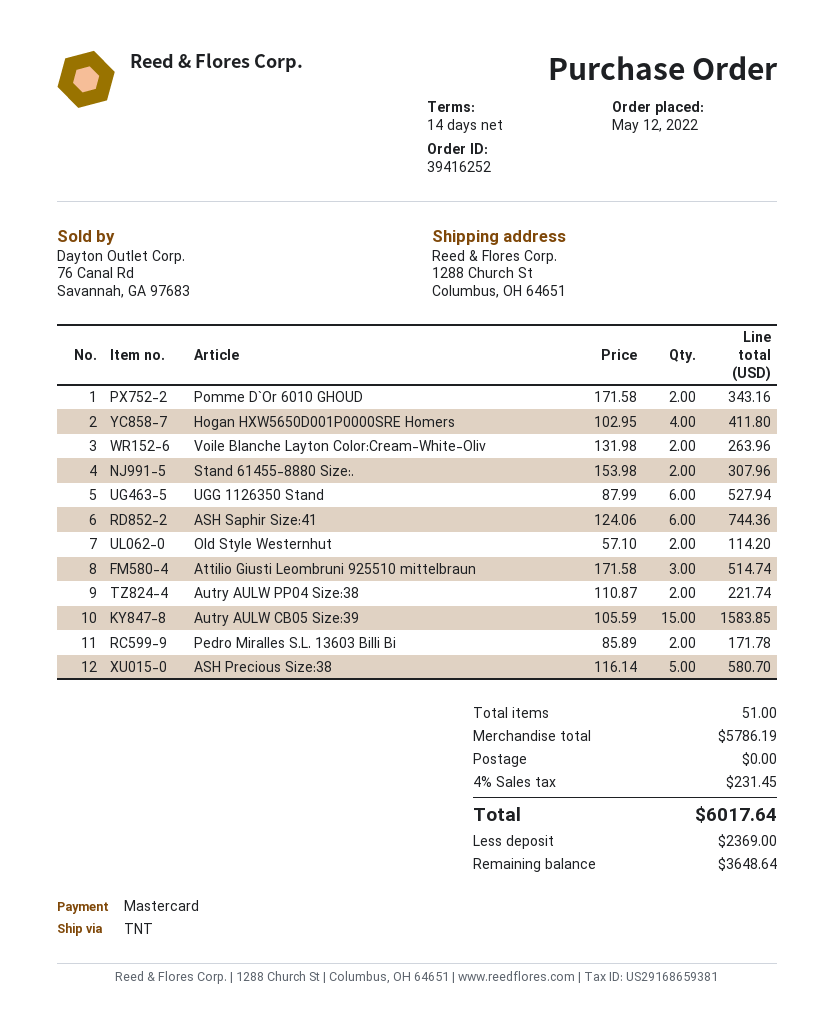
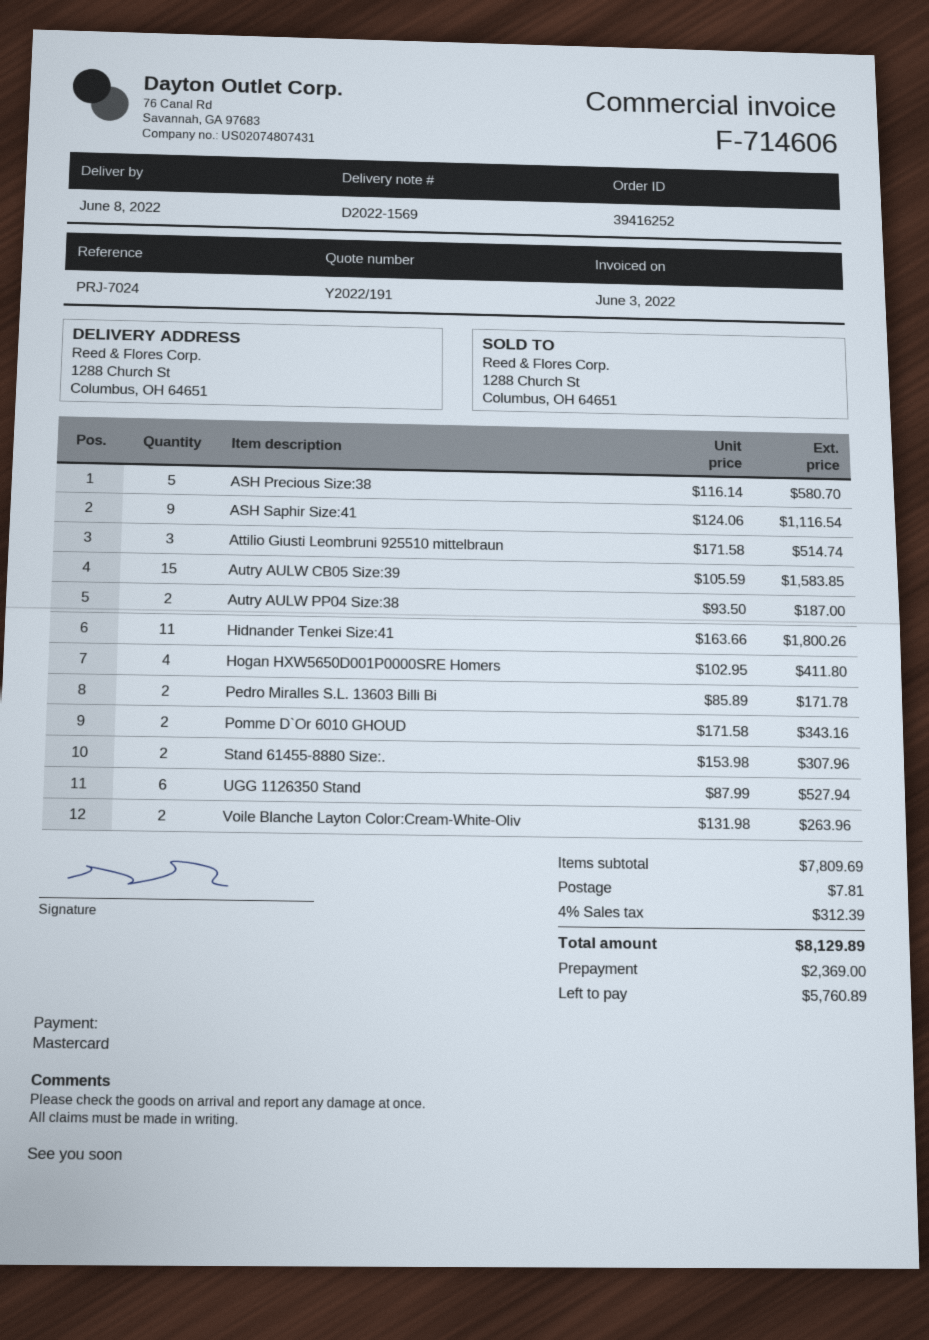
ASH Saphir Size:41: 6 x 124.06 = 744.36 -> 9 x 124.06 = 1116.54
Old Style Westernhut: 2 x 57.10 = 114.20 -> none
Autry AULW PP04 Size:38: 2 x 110.87 = 221.74 -> 2 x 93.50 = 187.00
Hidnander Tenkei Size:41: none -> 11 x 163.66 = 1800.26
subtotal: 5786.19 -> 7809.69
shipping: 0.00 -> 7.81
tax: 4% = 231.45 -> 4% = 312.39
total: 6017.64 -> 8129.89
balance: 3648.64 -> 5760.89

